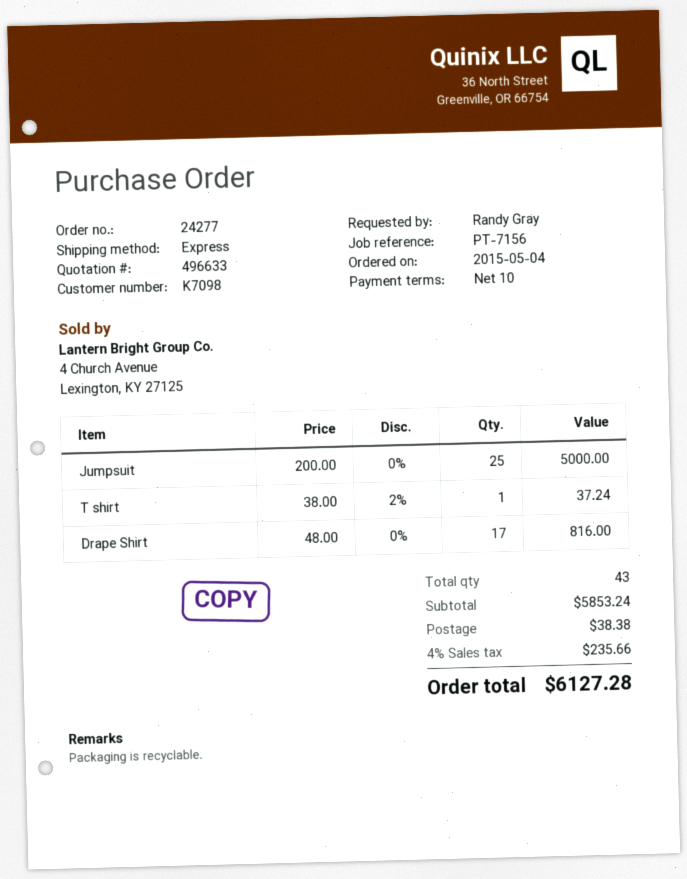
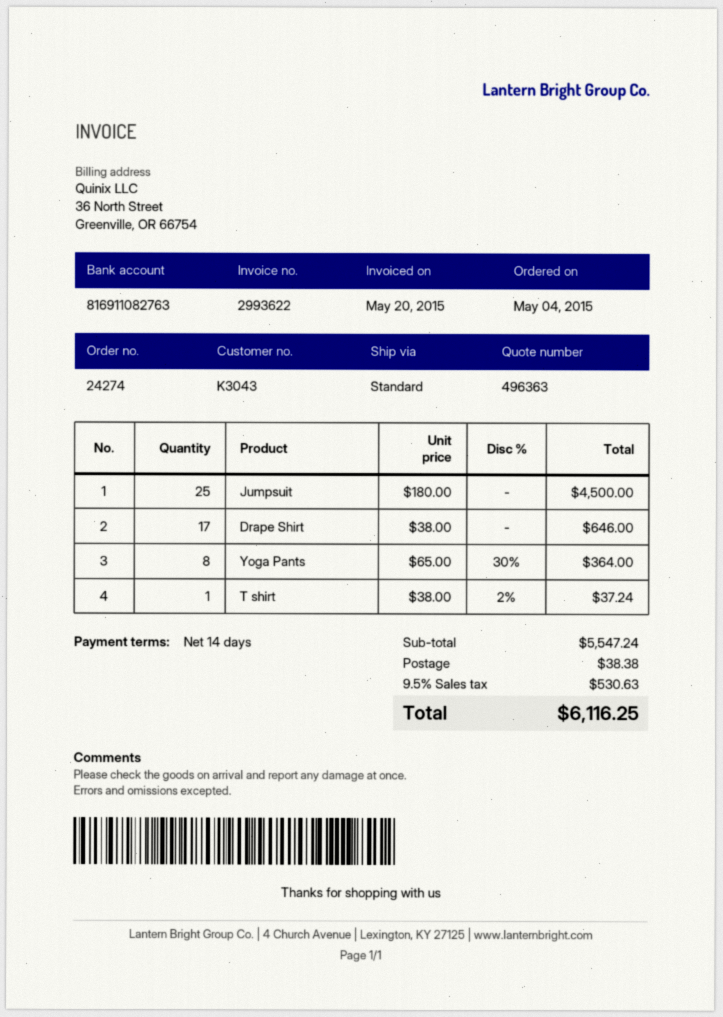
quote number: 496633 -> 496363
order number: 24277 -> 24274
payment terms: 10 days -> 14 days
customer number: K7098 -> K3043
shipping method: express -> standard
Jumpsuit: 25 x 200.00 = 5000.00 -> 25 x 180.00 = 4500.00
Drape Shirt: 17 x 48.00 = 816.00 -> 17 x 38.00 = 646.00
Yoga Pants: none -> 8 x 65.00 - 30% = 364.00
subtotal: 5853.24 -> 5547.24
tax: 4% = 235.66 -> 9.5% = 530.63
total: 6127.28 -> 6116.25

